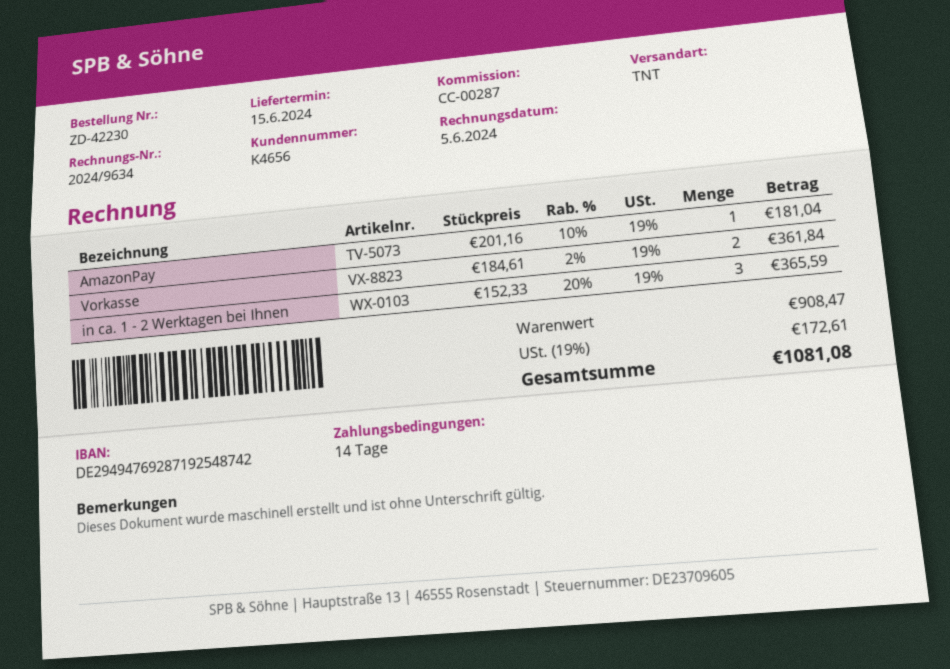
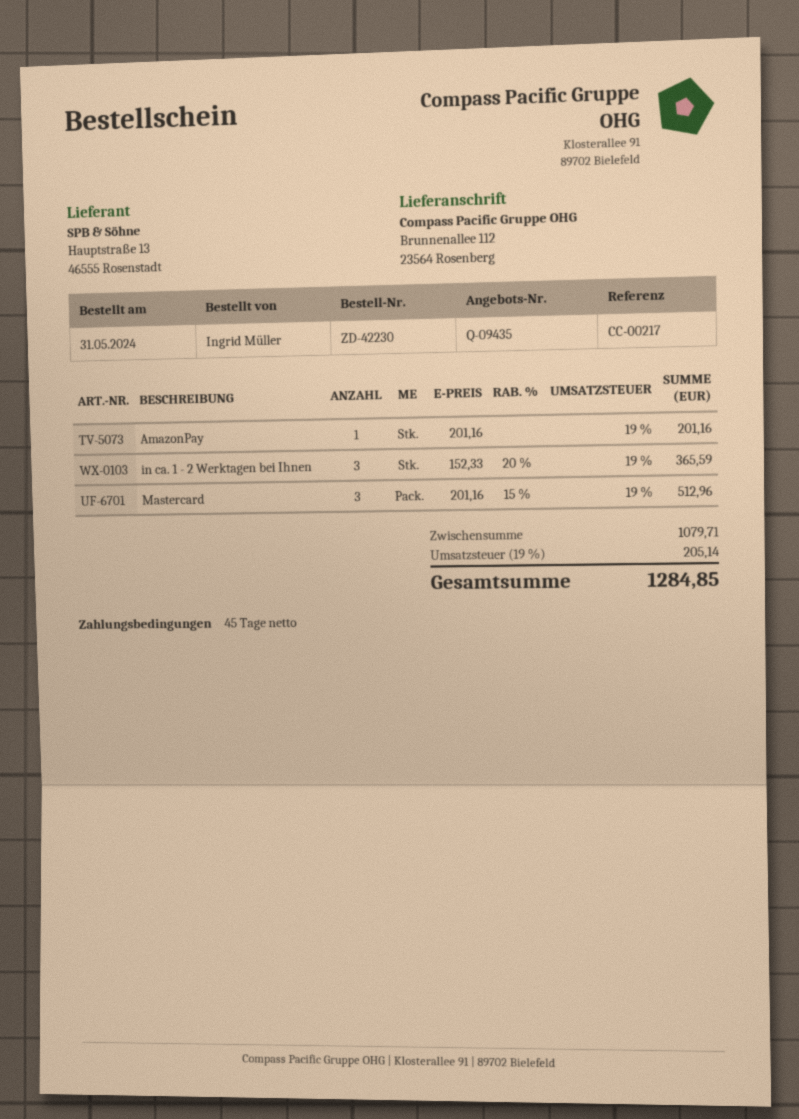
payment terms: 14 days -> 45 days
reference: CC-00287 -> CC-00217
AmazonPay: 1 x 201.16 - 10% = 181.04 -> 1 x 201.16 = 201.16
Vorkasse: 2 x 184.61 - 2% = 361.84 -> none
Mastercard: none -> 3 x 201.16 - 15% = 512.96
subtotal: 908.47 -> 1079.71
tax: 19% = 172.61 -> 19% = 205.14
total: 1081.08 -> 1284.85

